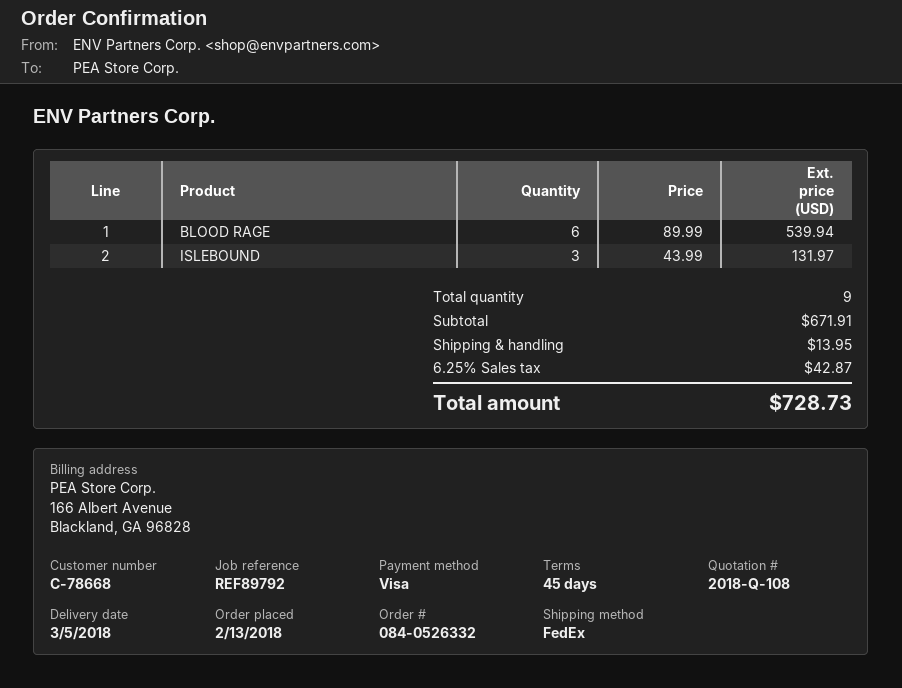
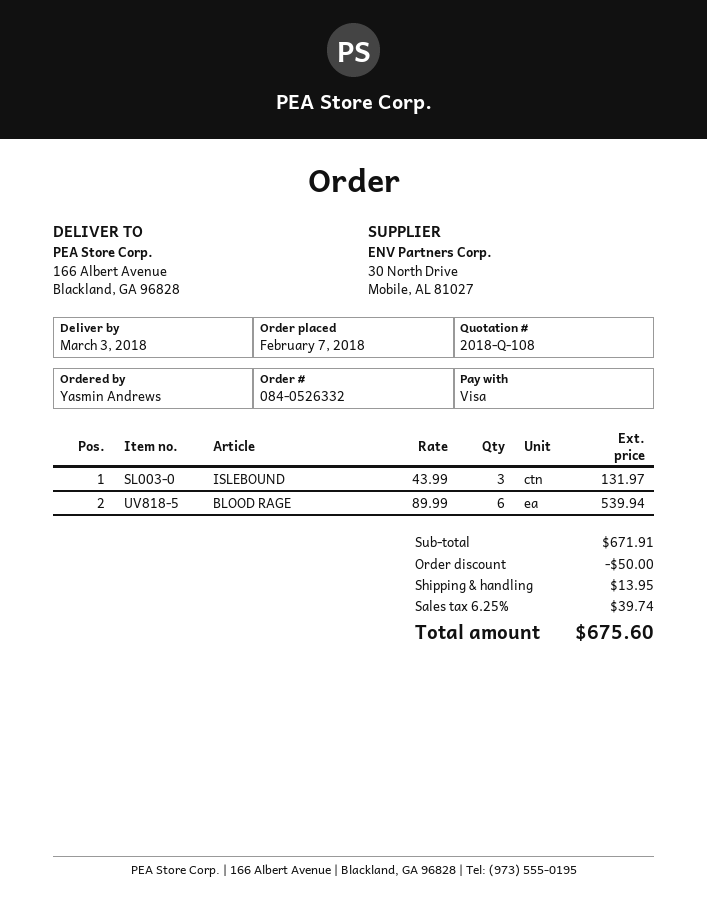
order date: 2018-02-13 -> 2018-02-07
delivery date: 2018-03-05 -> 2018-03-03
discount: none -> 50.00
tax: 6.25% = 42.87 -> 6.25% = 39.74
total: 728.73 -> 675.60

